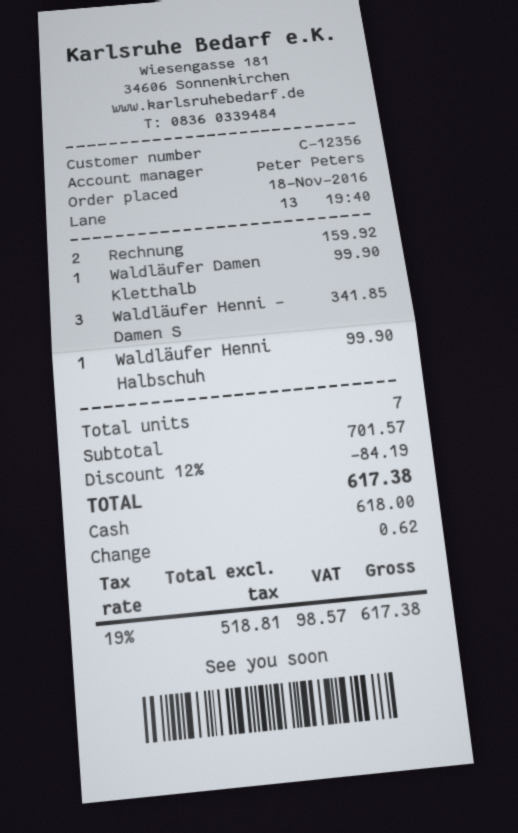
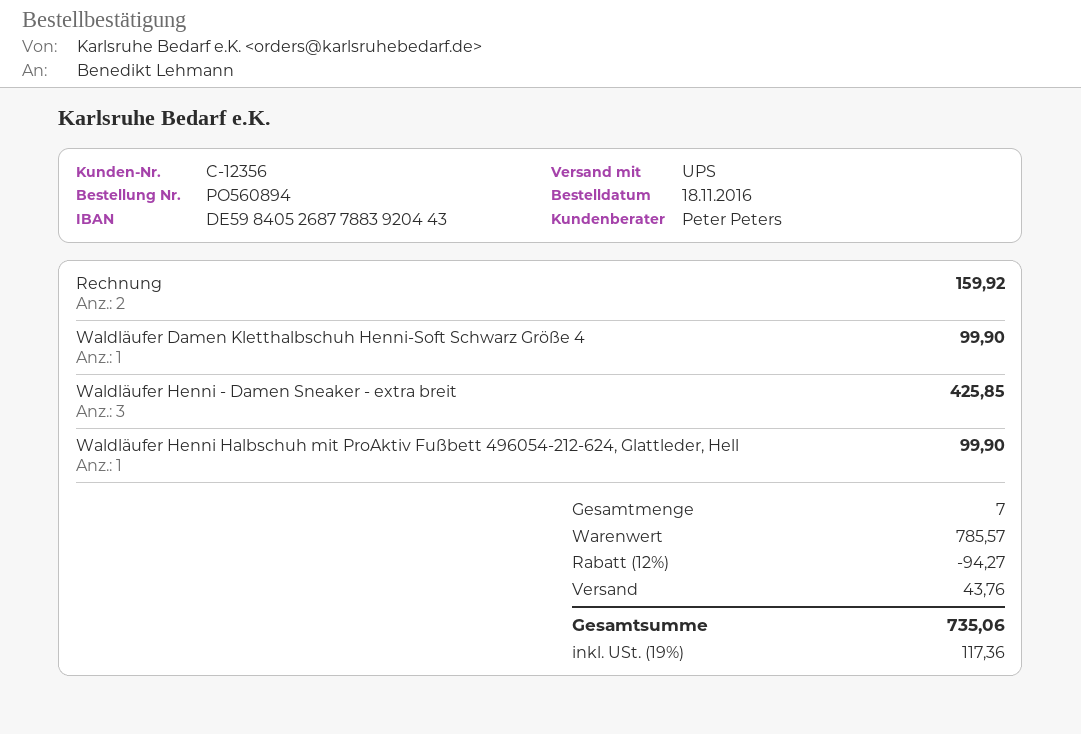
Waldläufer Henni - Damen S: 3 for 341.85 -> 3 for 425.85
subtotal: 701.57 -> 785.57
discount: 12% = 84.19 -> 12% = 94.27
shipping: none -> 43.76
tax: 19% = 98.57 -> 19% = 117.36
total: 617.38 -> 735.06

